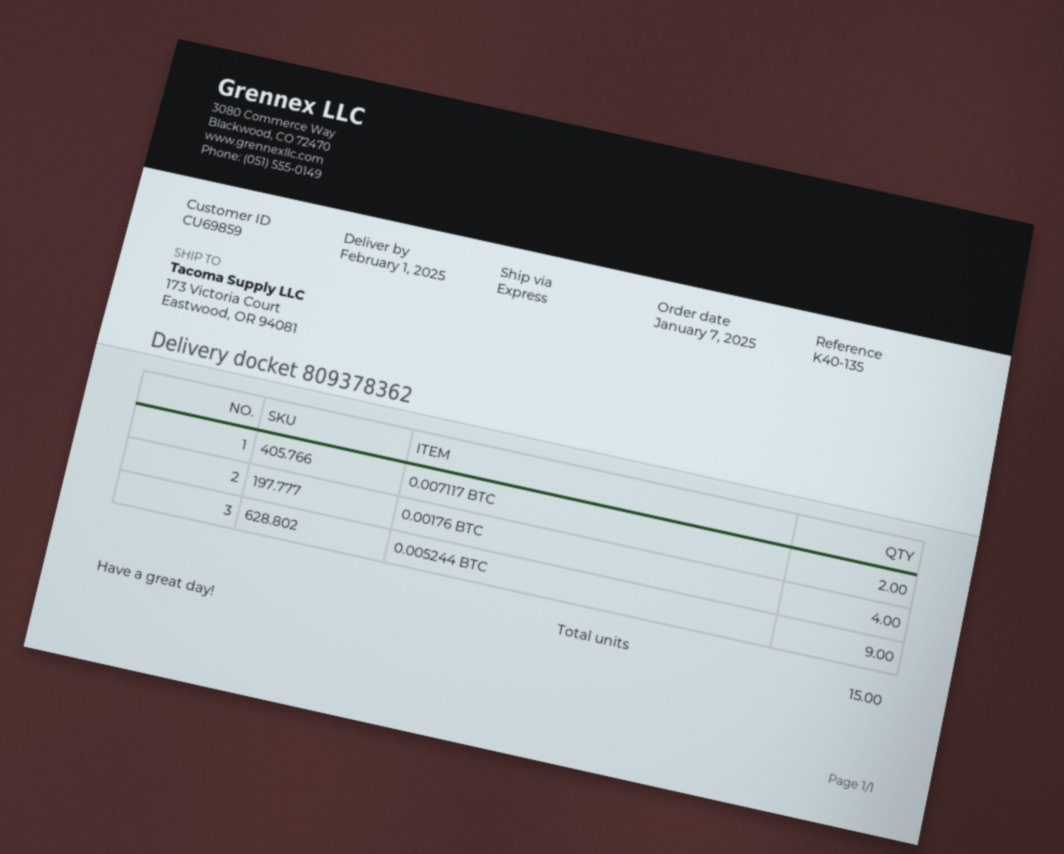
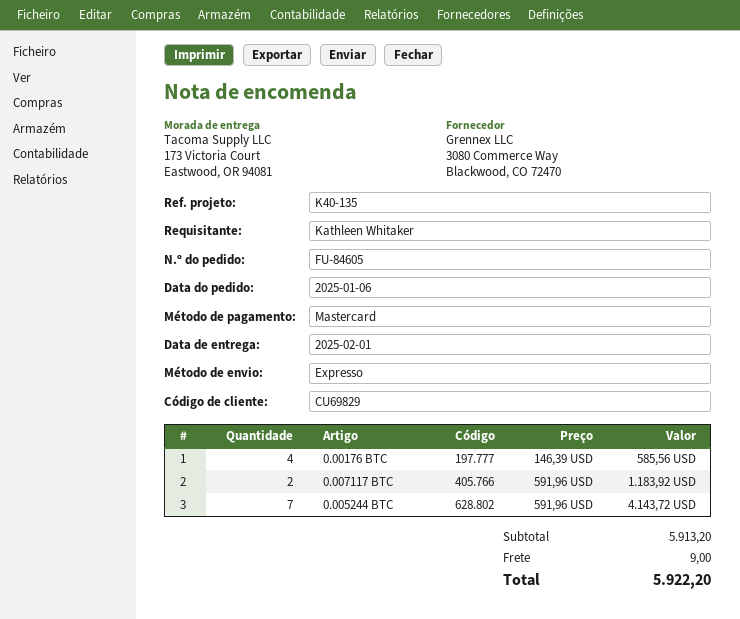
order date: 2025-01-07 -> 2025-01-06
customer number: CU69859 -> CU69829
0.005244 BTC: 9 -> 7

